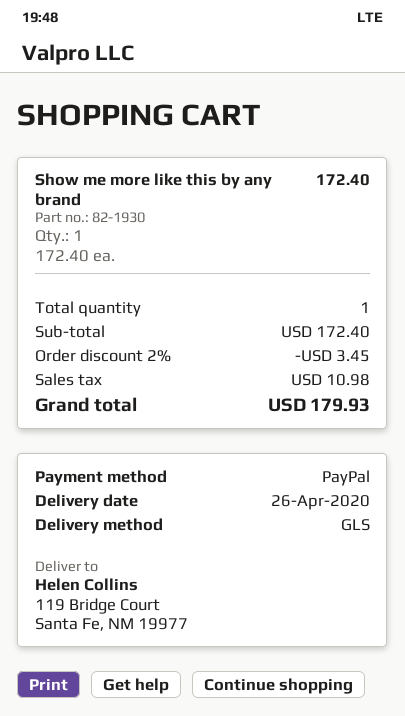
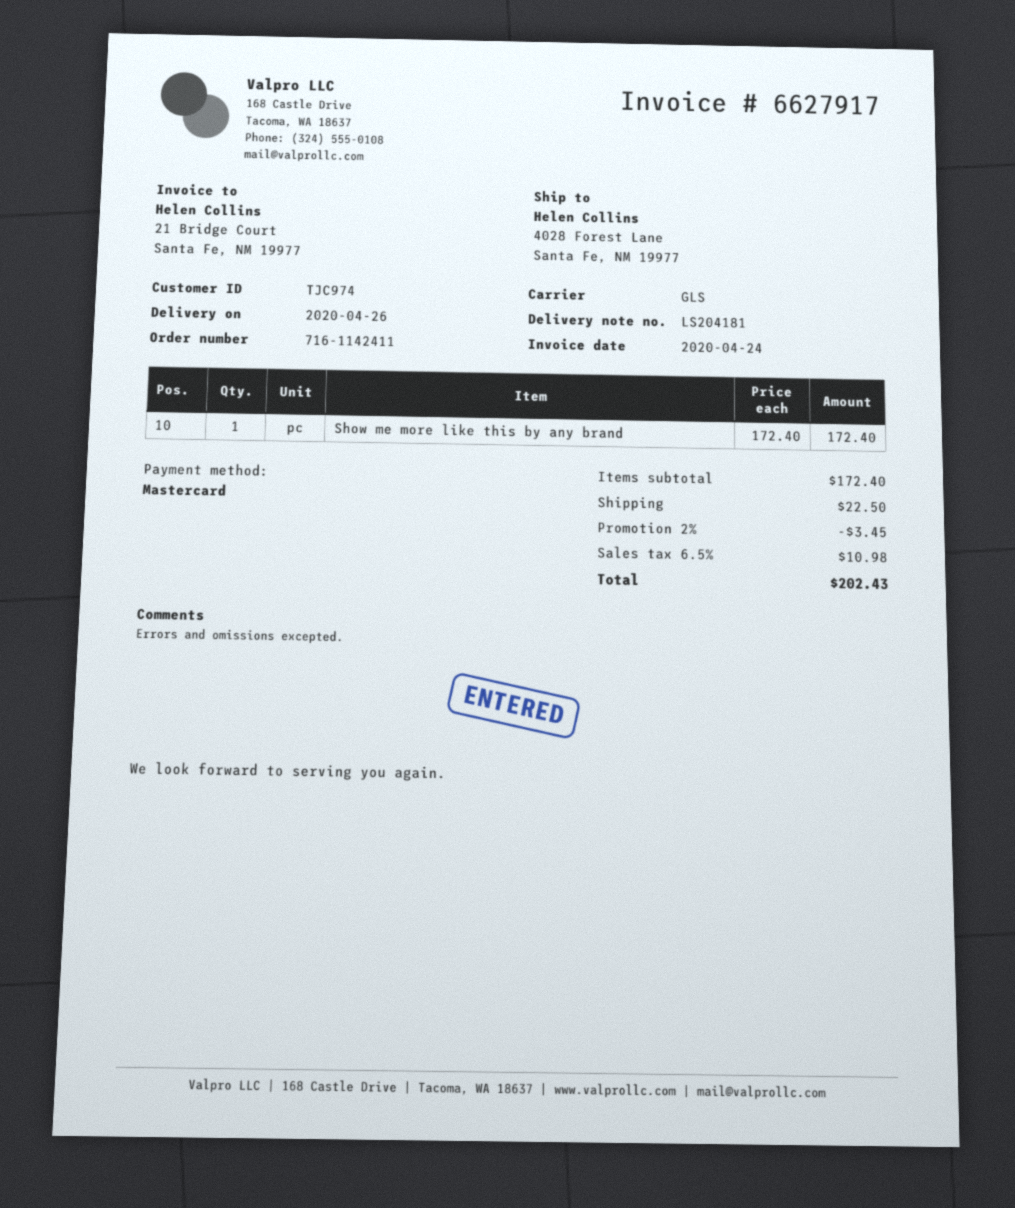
payment method: PayPal -> Mastercard
ship to: 119 Bridge Court, Santa Fe, NM 19977 -> 4028 Forest Lane, Santa Fe, NM 19977
shipping: none -> 22.50
total: 179.93 -> 202.43

